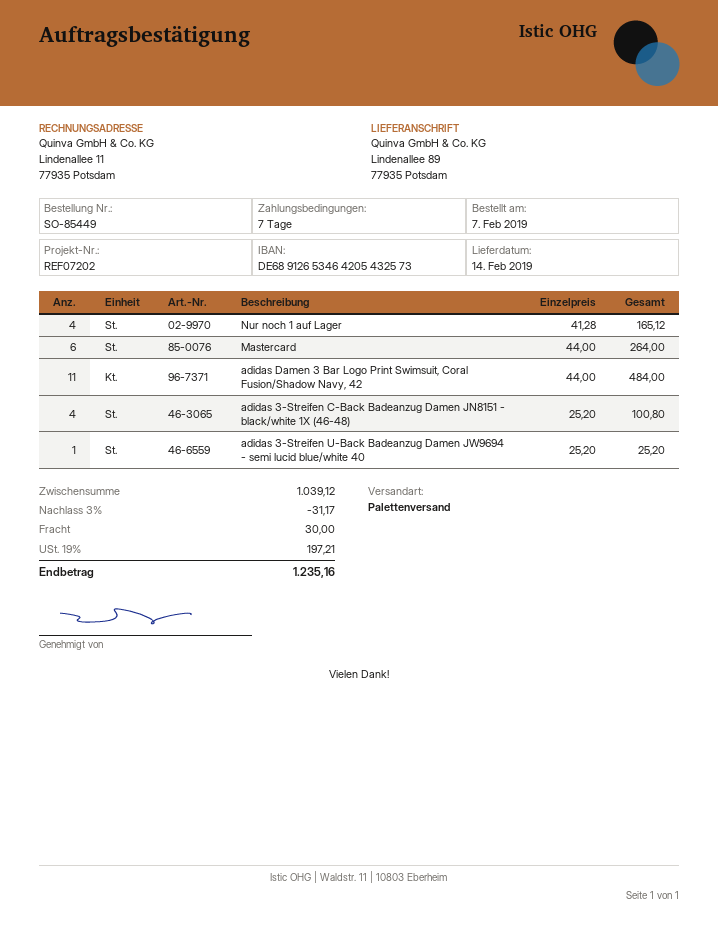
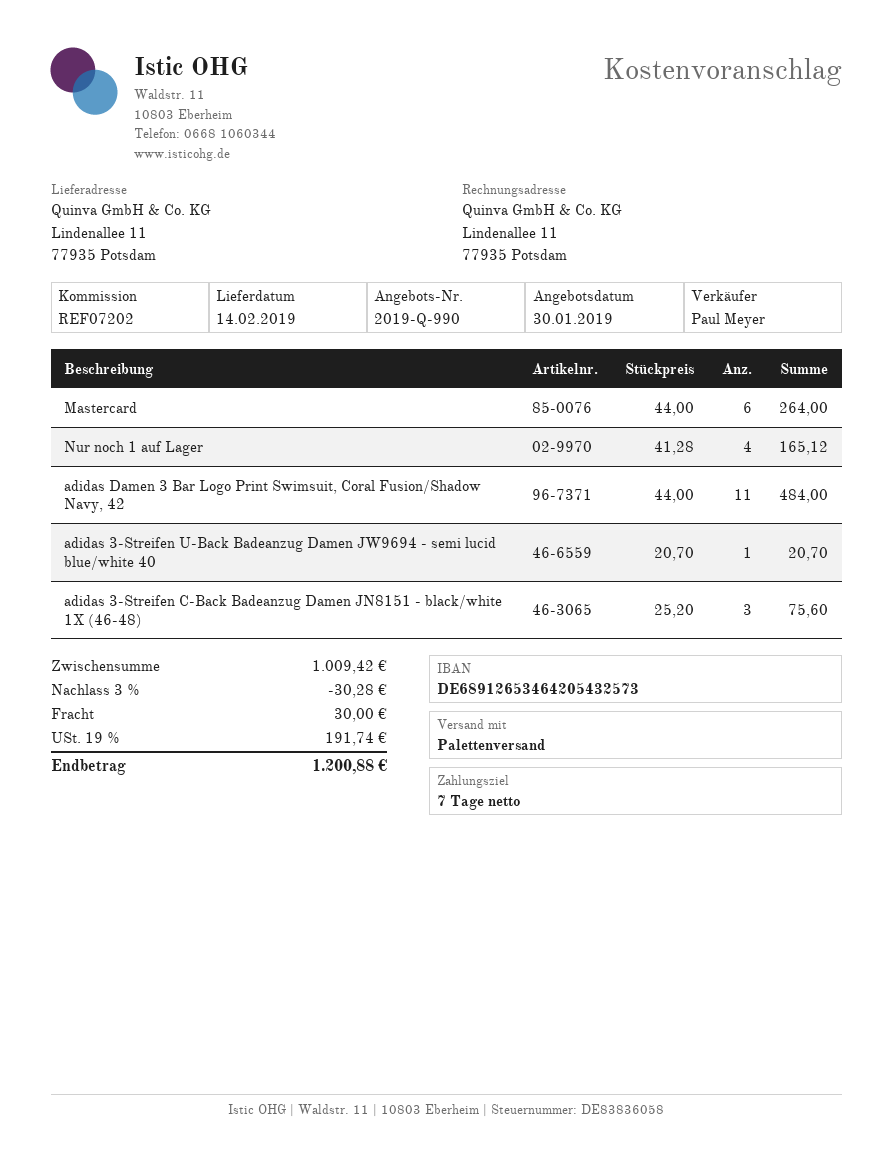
ship to: Lindenallee 89, 77935 Potsdam -> Lindenallee 11, 77935 Potsdam
adidas 3-Streifen C-Back Badeanzug Damen JN8151 - black/white 1X (46-48): 4 x 25.20 = 100.80 -> 3 x 25.20 = 75.60
adidas 3-Streifen U-Back Badeanzug Damen JW9694 - semi lucid blue/white 40: 1 x 25.20 = 25.20 -> 1 x 20.70 = 20.70
subtotal: 1039.12 -> 1009.42
discount: 3% = 31.17 -> 3% = 30.28
tax: 19% = 197.21 -> 19% = 191.74
total: 1235.16 -> 1200.88

